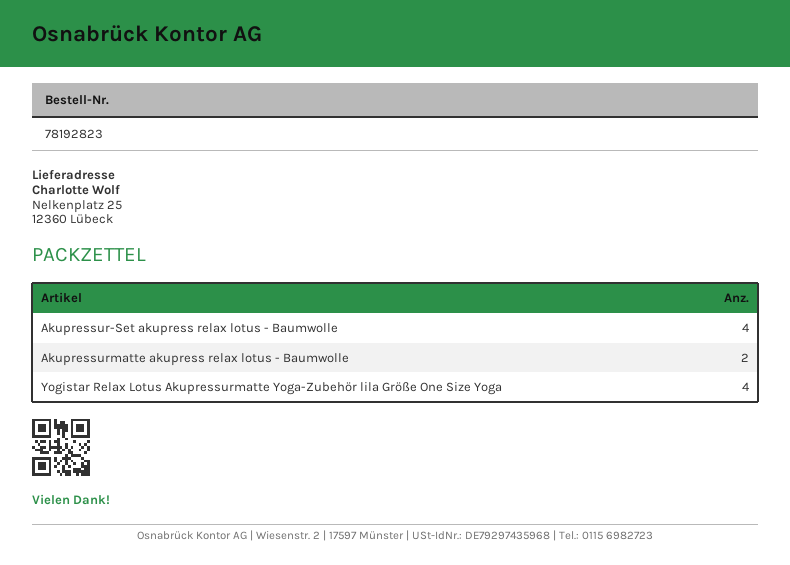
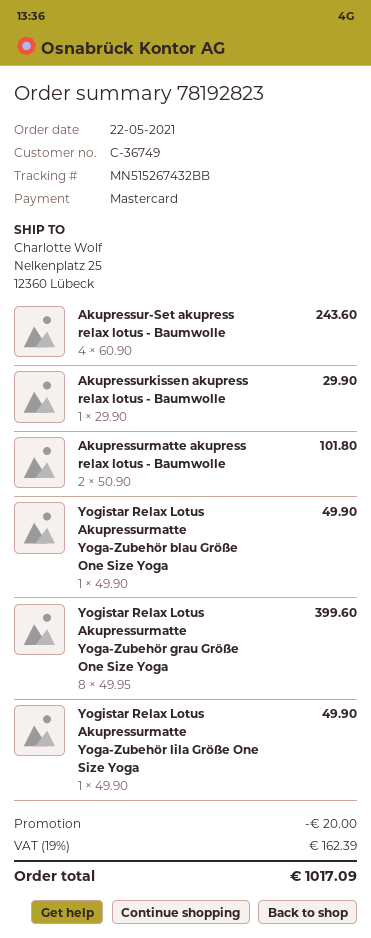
Yogistar Relax Lotus Akupressurmatte Yoga-Zubehör lila Größe One Size Yoga: 4 -> 1
Akupressurkissen akupress relax lotus - Baumwolle: none -> 1
Yogistar Relax Lotus Akupressurmatte Yoga-Zubehör blau Größe One Size Yoga: none -> 1
Yogistar Relax Lotus Akupressurmatte Yoga-Zubehör grau Größe One Size Yoga: none -> 8

